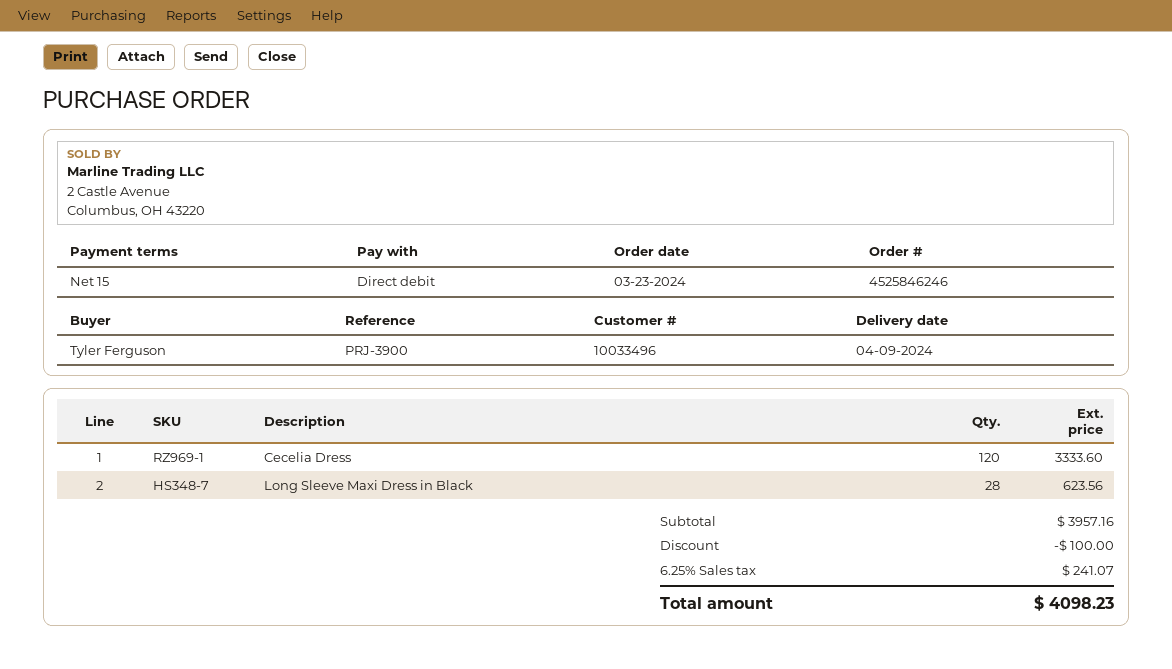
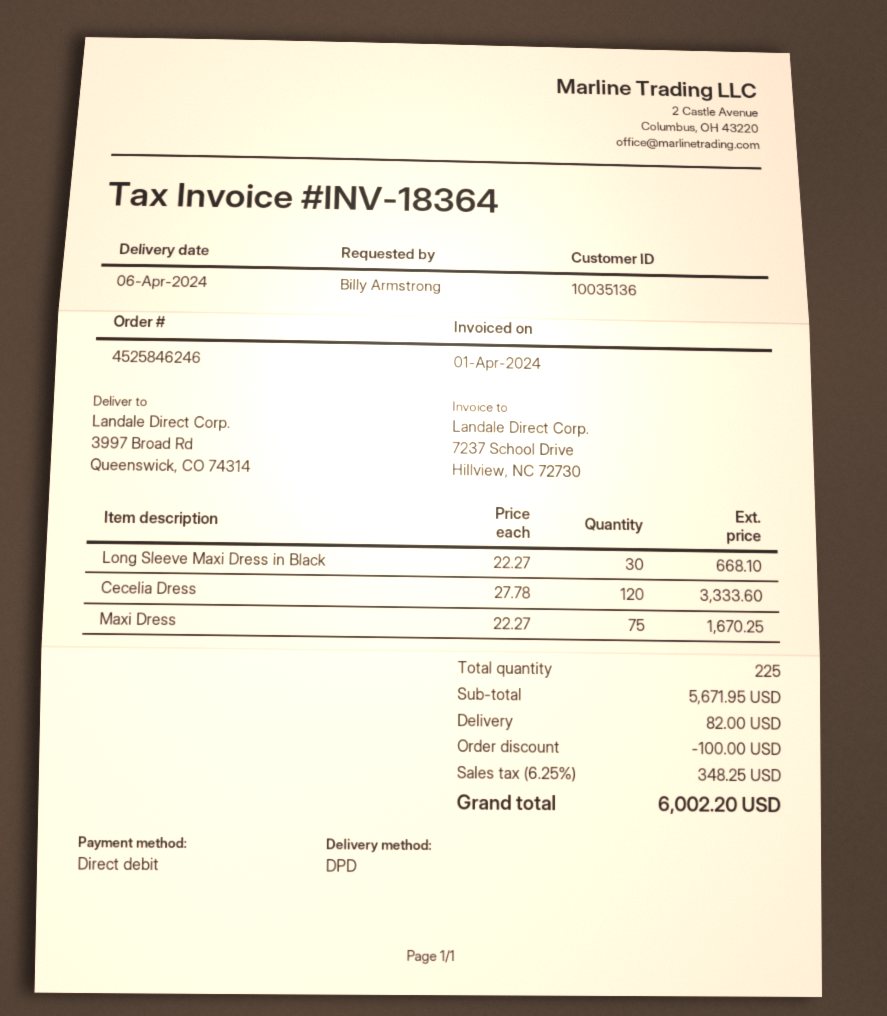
delivery date: 2024-04-09 -> 2024-04-06
customer number: 10033496 -> 10035136
ordered by: Tyler Ferguson -> Billy Armstrong
Long Sleeve Maxi Dress in Black: 28 for 623.56 -> 30 for 668.10
Maxi Dress: none -> 75 for 1670.25
subtotal: 3957.16 -> 5671.95
shipping: none -> 82.00
tax: 6.25% = 241.07 -> 6.25% = 348.25
total: 4098.23 -> 6002.20

